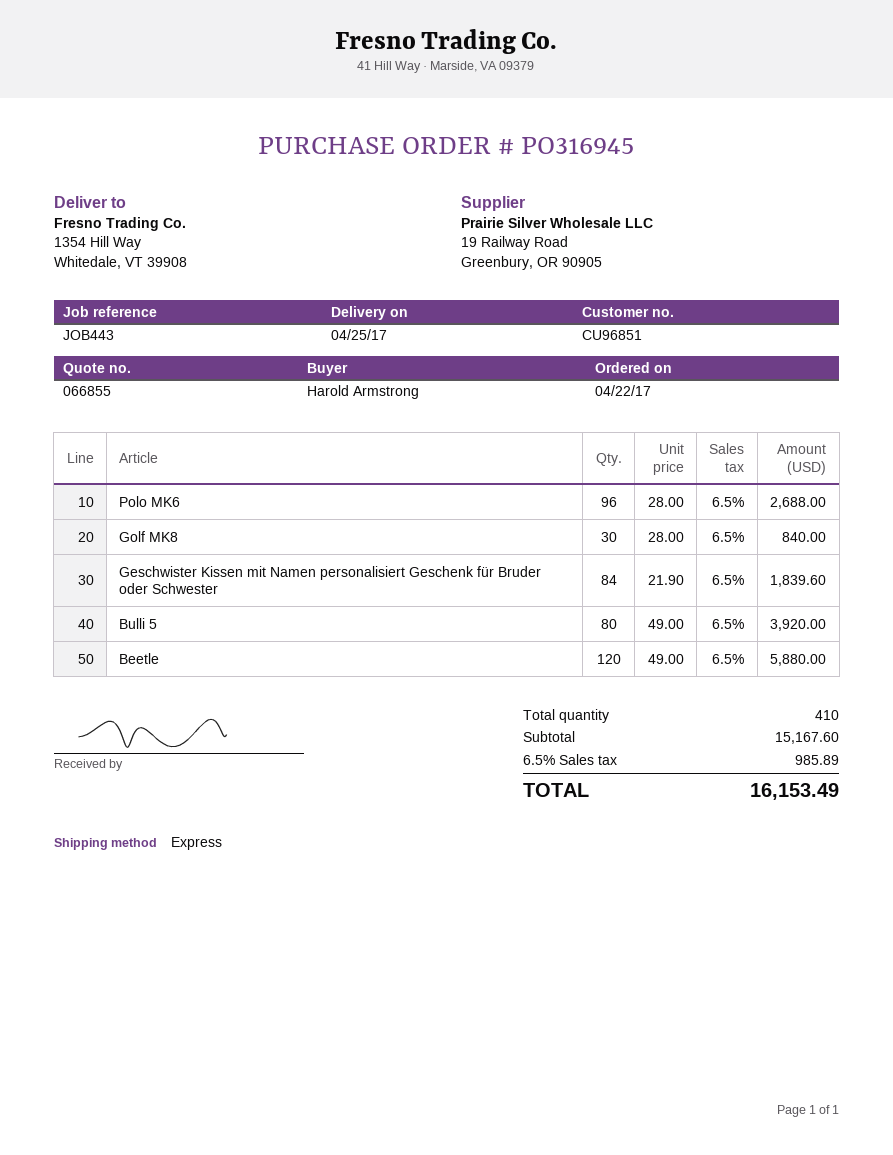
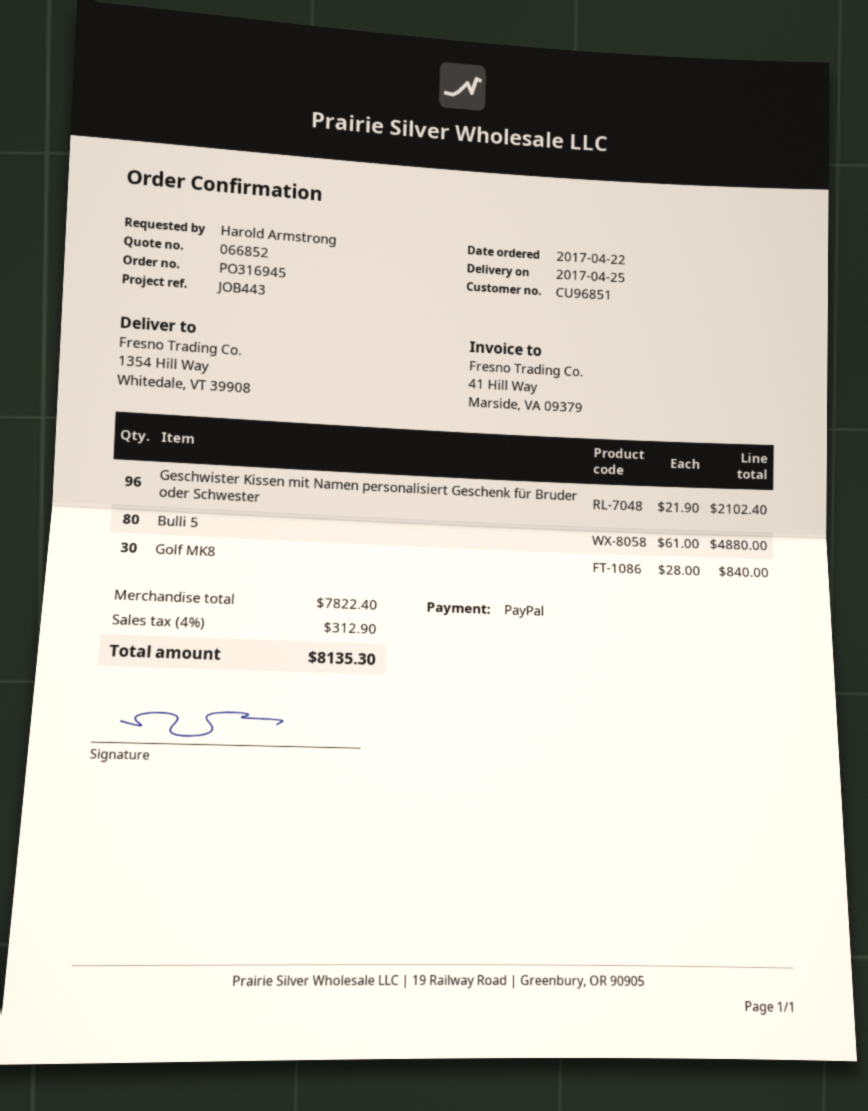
quote number: 066855 -> 066852
Polo MK6: 96 x 28.00 = 2688.00 -> none
Geschwister Kissen mit Namen personalisiert Geschenk für Bruder oder Schwester: 84 x 21.90 = 1839.60 -> 96 x 21.90 = 2102.40
Bulli 5: 80 x 49.00 = 3920.00 -> 80 x 61.00 = 4880.00
Beetle: 120 x 49.00 = 5880.00 -> none
subtotal: 15167.60 -> 7822.40
tax: 6.5% = 985.89 -> 4% = 312.90
total: 16153.49 -> 8135.30

